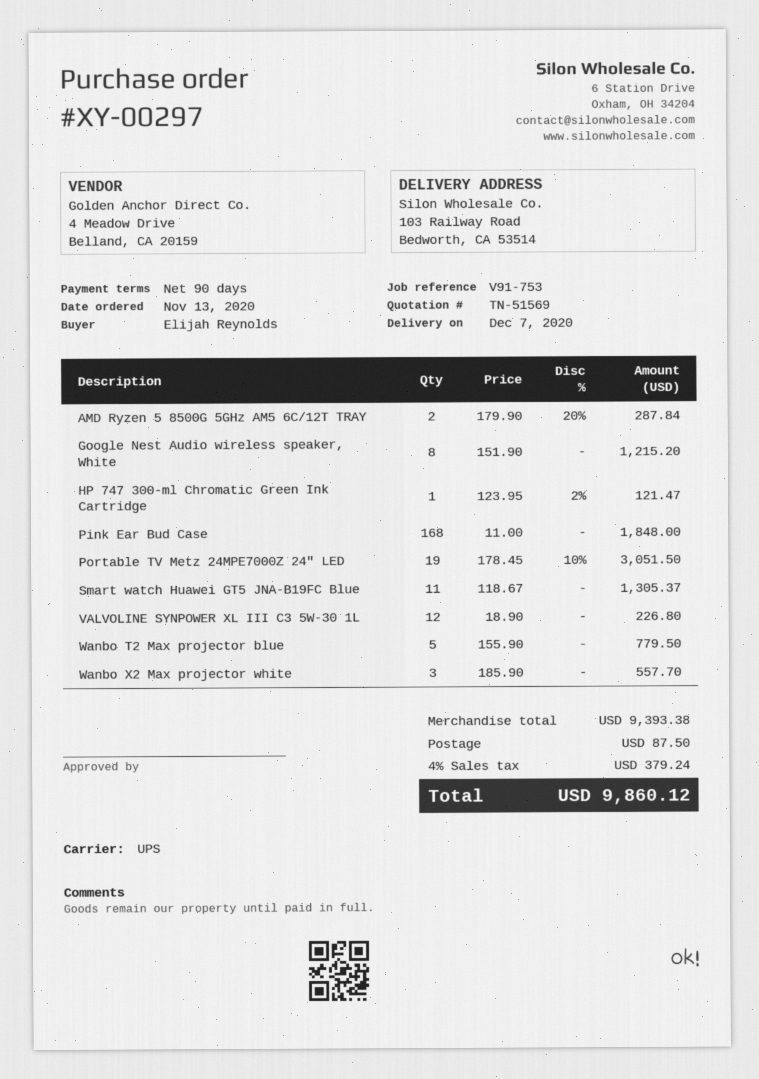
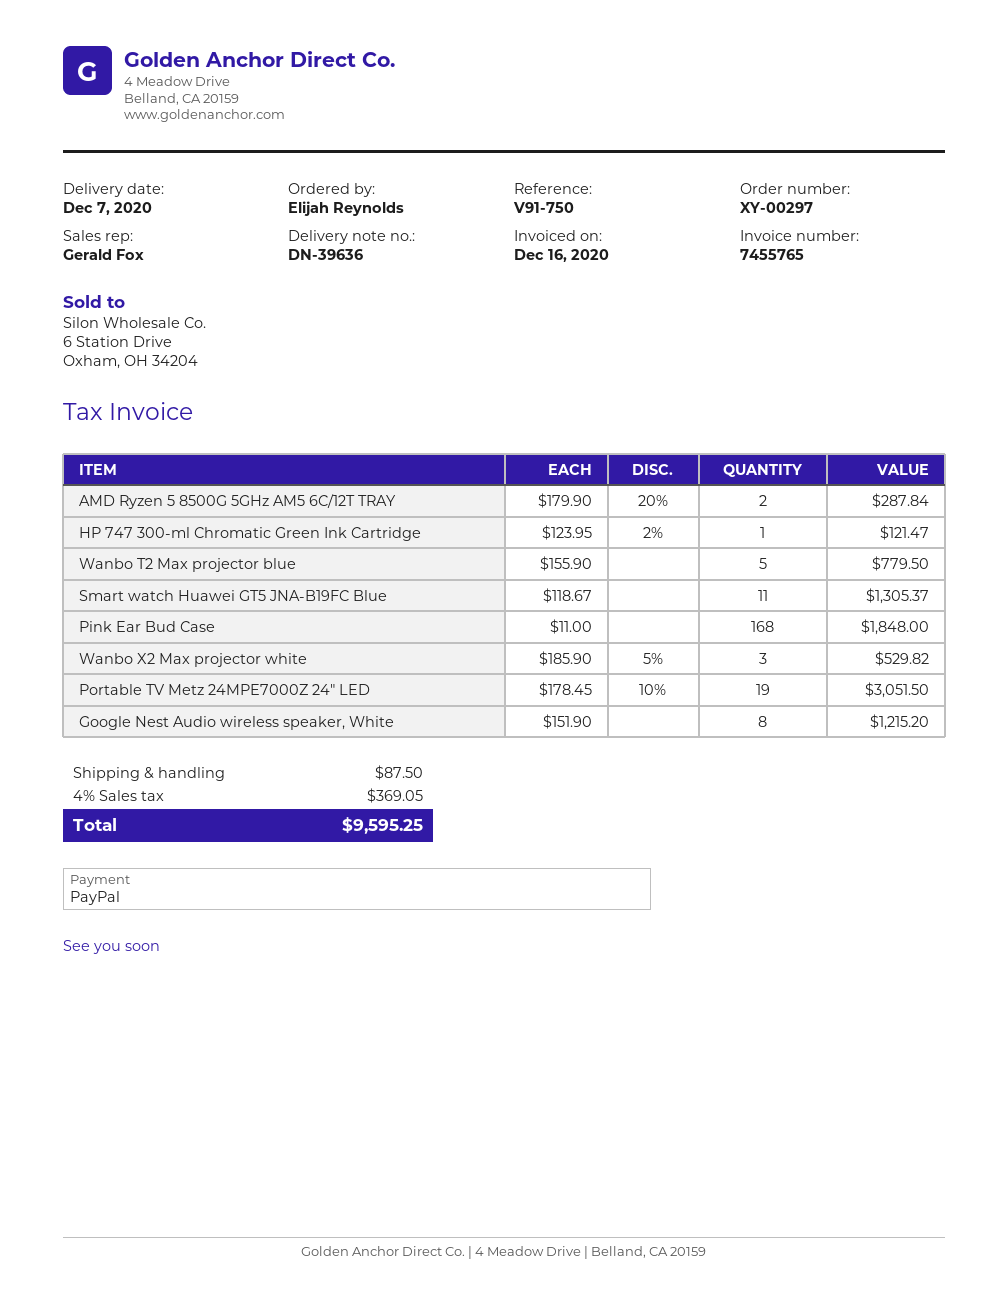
reference: V91-753 -> V91-750
VALVOLINE SYNPOWER XL III C3 5W-30 1L: 12 x 18.90 = 226.80 -> none
Wanbo X2 Max projector white: 3 x 185.90 = 557.70 -> 3 x 185.90 - 5% = 529.82
tax: 4% = 379.24 -> 4% = 369.05
total: 9860.12 -> 9595.25

